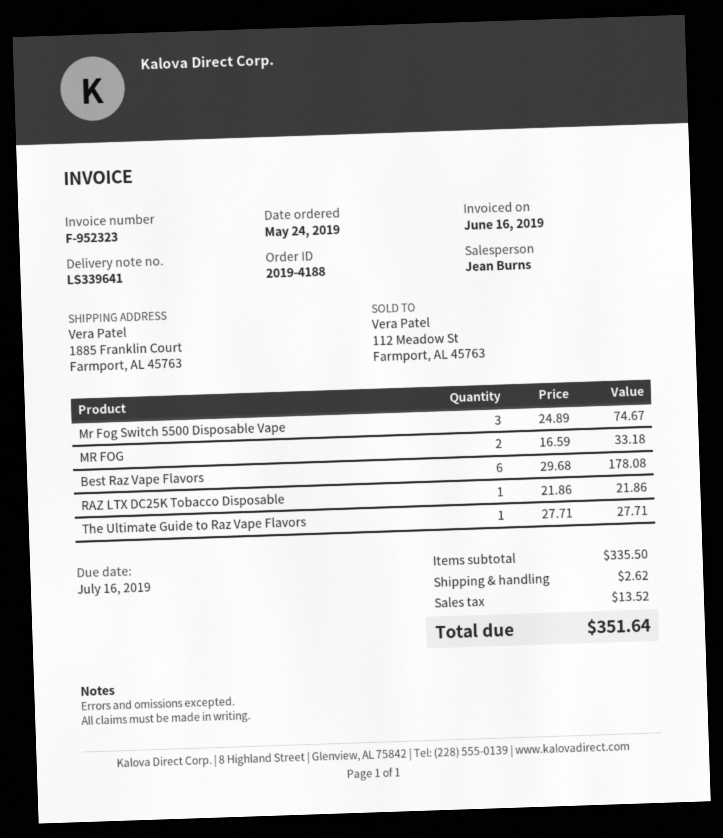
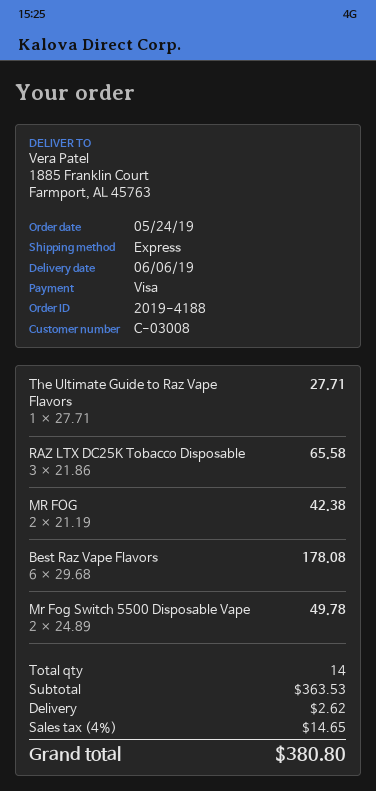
Mr Fog Switch 5500 Disposable Vape: 3 x 24.89 = 74.67 -> 2 x 24.89 = 49.78
MR FOG: 2 x 16.59 = 33.18 -> 2 x 21.19 = 42.38
RAZ LTX DC25K Tobacco Disposable: 1 x 21.86 = 21.86 -> 3 x 21.86 = 65.58
subtotal: 335.50 -> 363.53
tax: 13.52 -> 14.65
total: 351.64 -> 380.80

